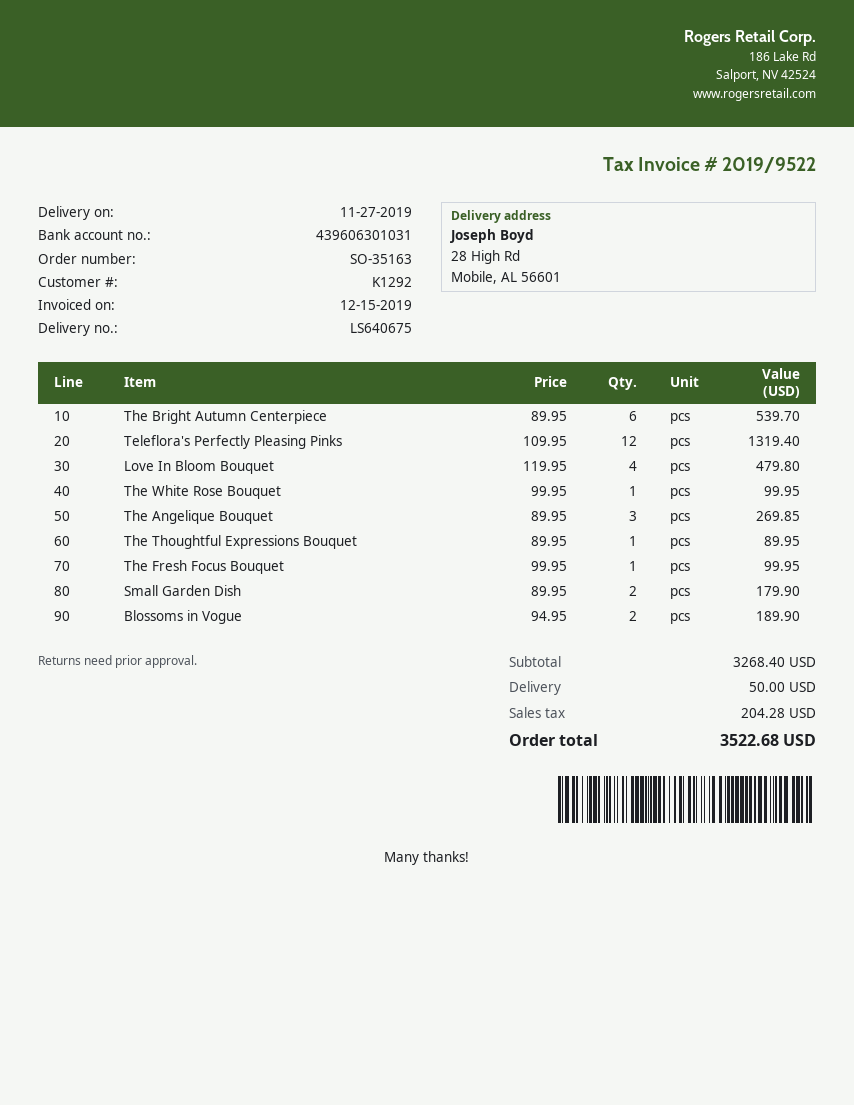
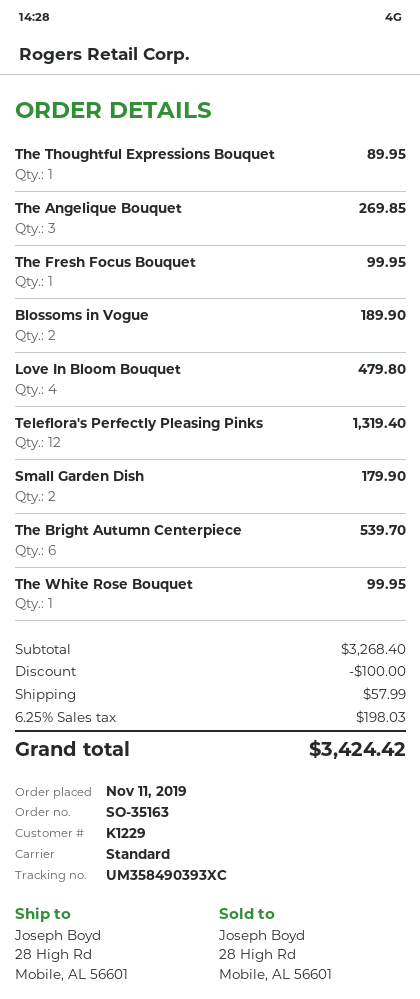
customer number: K1292 -> K1229
discount: none -> 100.00
shipping: 50.00 -> 57.99
tax: 204.28 -> 198.03
total: 3522.68 -> 3424.42

